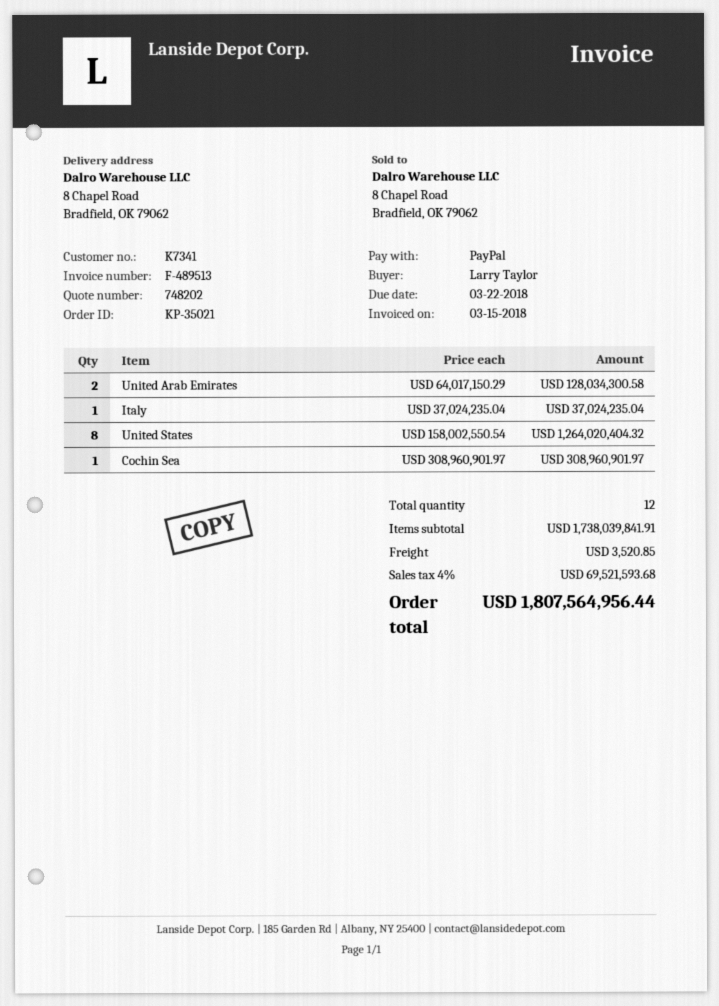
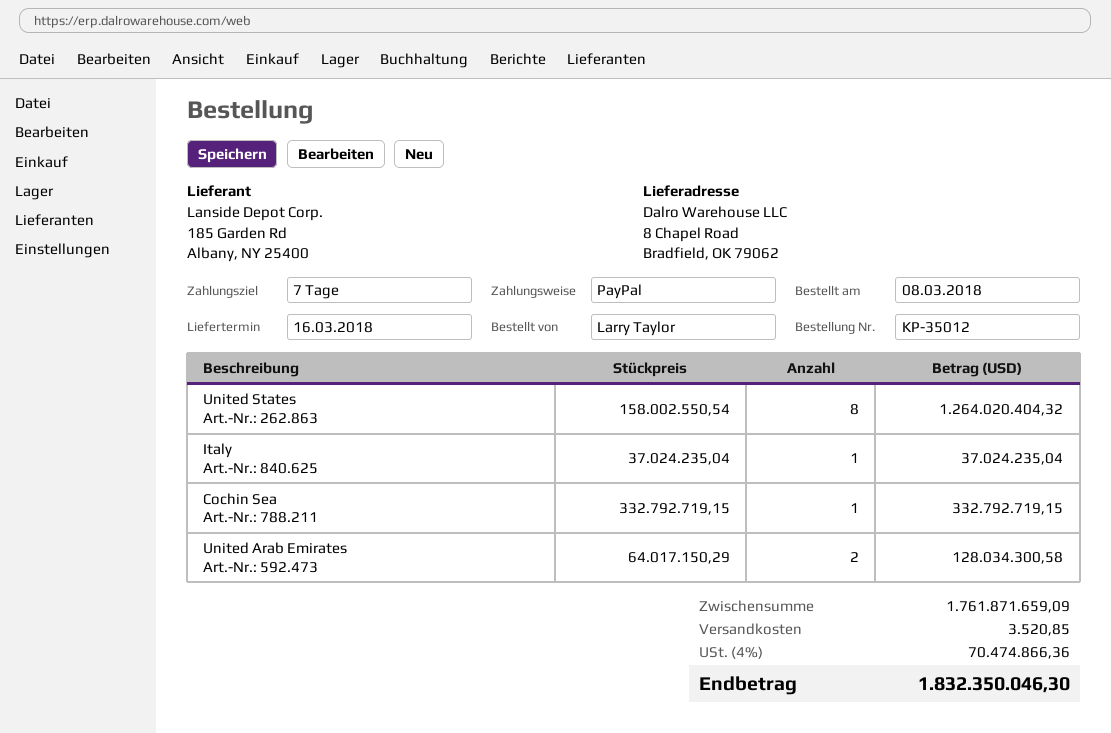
order number: KP-35021 -> KP-35012
Cochin Sea: 1 x 308960901.97 = 308960901.97 -> 1 x 332792719.15 = 332792719.15
subtotal: 1738039841.91 -> 1761871659.09
tax: 4% = 69521593.68 -> 4% = 70474866.36
total: 1807564956.44 -> 1832350046.30

